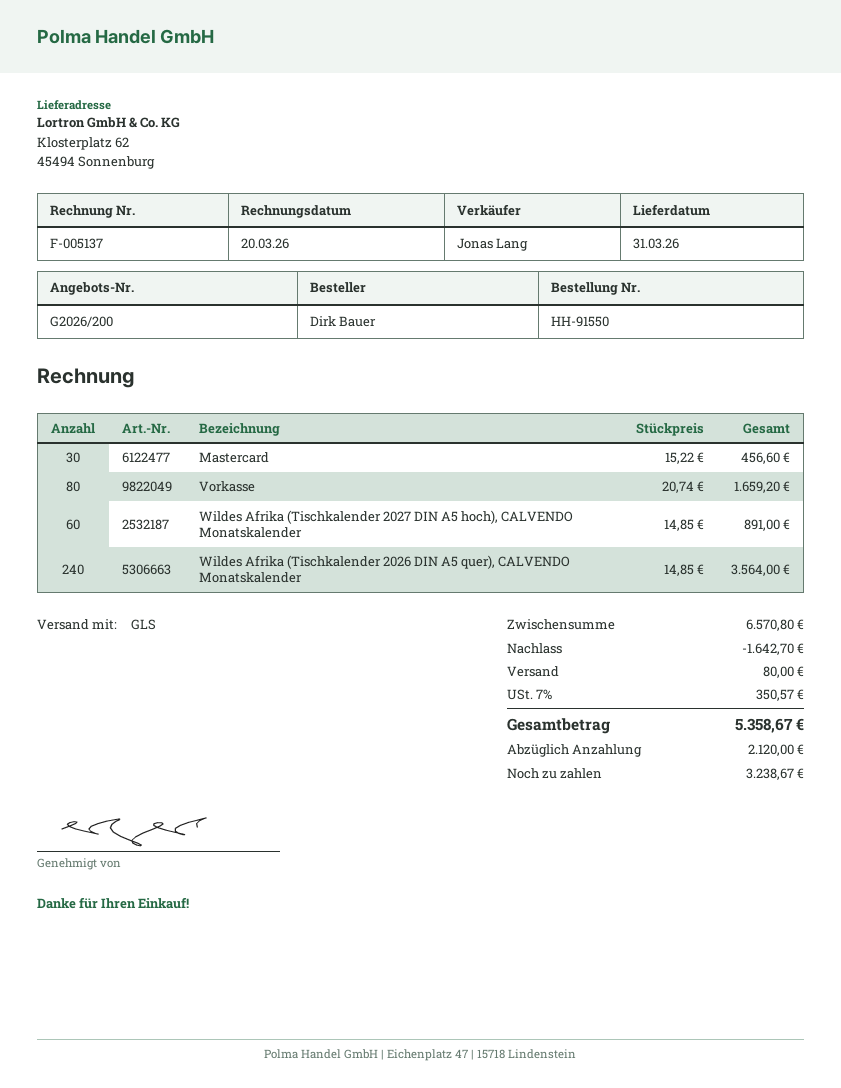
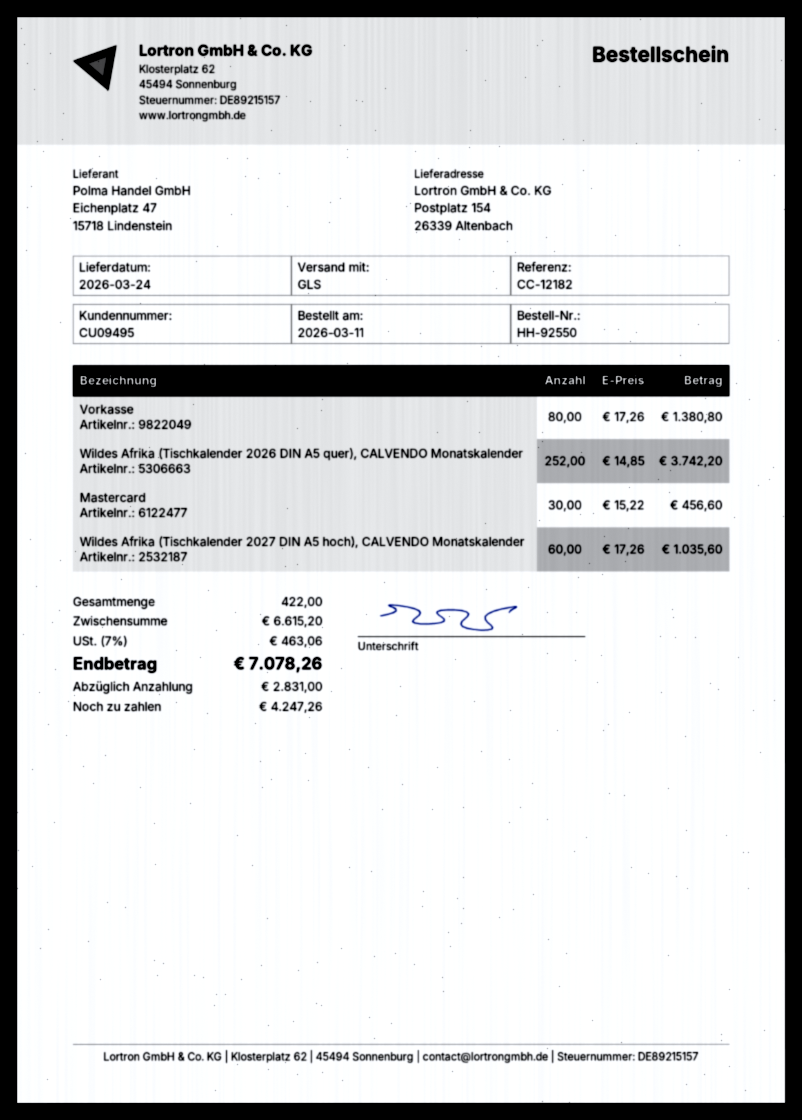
order number: HH-91550 -> HH-92550
delivery date: 2026-03-31 -> 2026-03-24
ship to: Klosterplatz 62, 45494 Sonnenburg -> Postplatz 154, 26339 Altenbach
Vorkasse: 80 x 20.74 = 1659.20 -> 80 x 17.26 = 1380.80
Wildes Afrika (Tischkalender 2027 DIN A5 hoch), CALVENDO Monatskalender: 60 x 14.85 = 891.00 -> 60 x 17.26 = 1035.60
Wildes Afrika (Tischkalender 2026 DIN A5 quer), CALVENDO Monatskalender: 240 x 14.85 = 3564.00 -> 252 x 14.85 = 3742.20
subtotal: 6570.80 -> 6615.20
discount: 1642.70 -> none
shipping: 80.00 -> none
tax: 7% = 350.57 -> 7% = 463.06
total: 5358.67 -> 7078.26
deposit: 2120.00 -> 2831.00
balance: 3238.67 -> 4247.26

